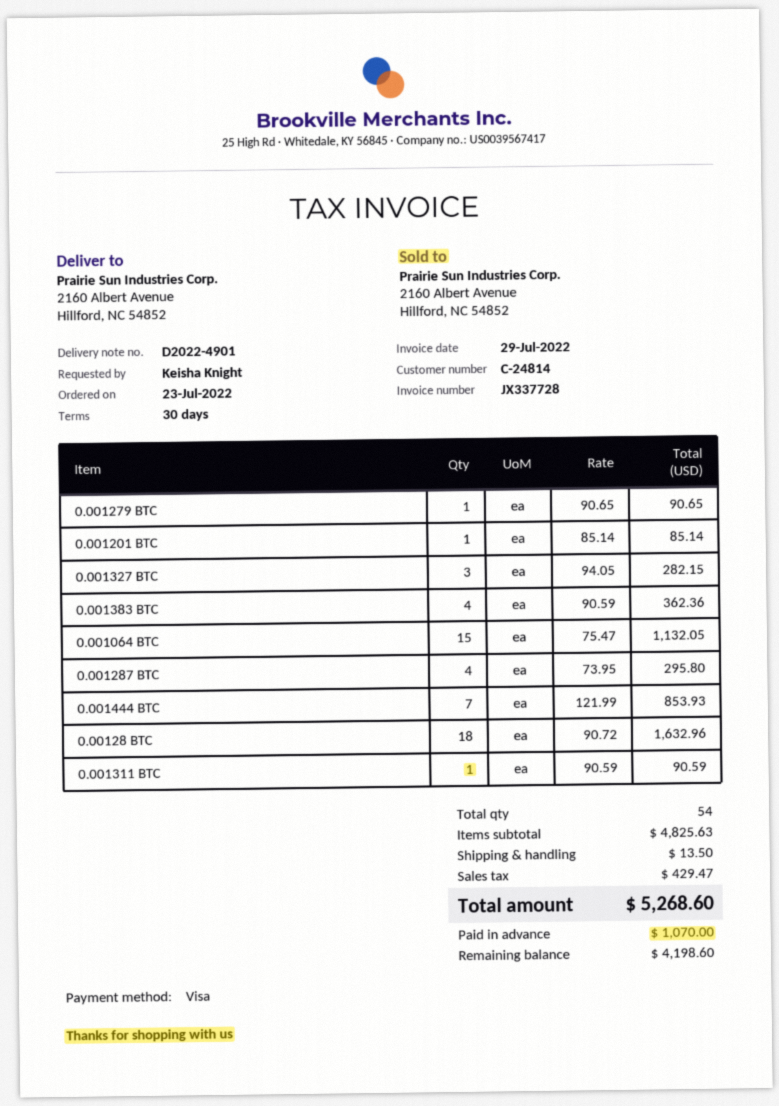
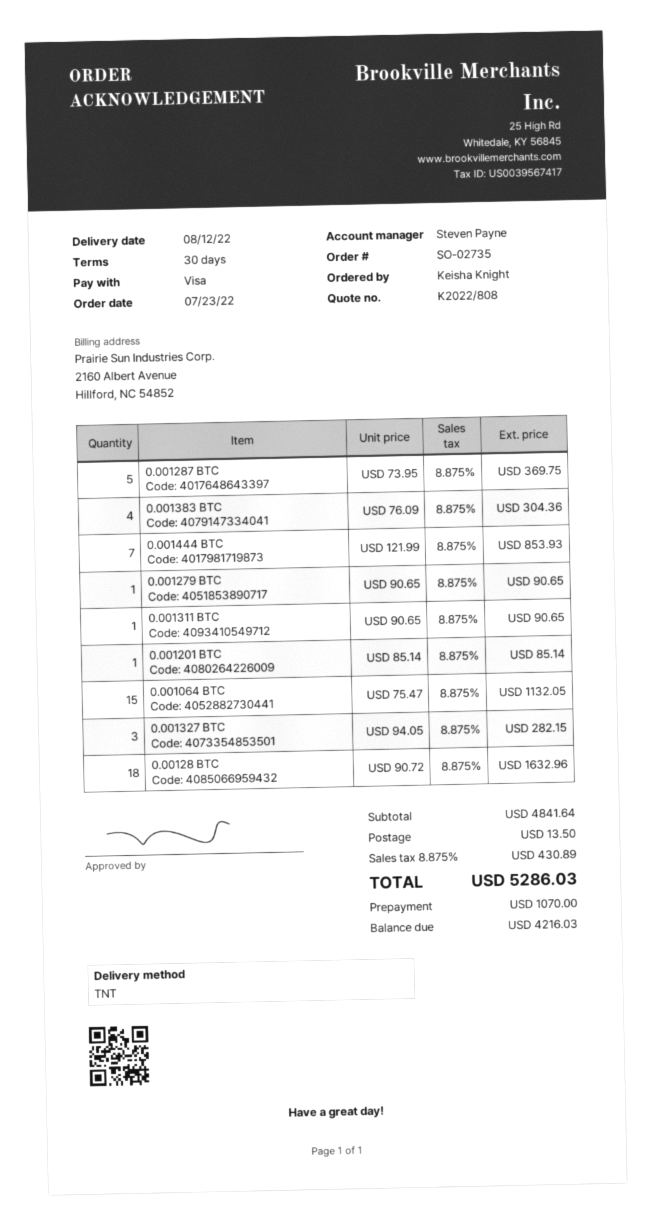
0.001383 BTC: 4 x 90.59 = 362.36 -> 4 x 76.09 = 304.36
0.001287 BTC: 4 x 73.95 = 295.80 -> 5 x 73.95 = 369.75
0.001311 BTC: 1 x 90.59 = 90.59 -> 1 x 90.65 = 90.65
subtotal: 4825.63 -> 4841.64
tax: 429.47 -> 430.89
total: 5268.60 -> 5286.03
balance: 4198.60 -> 4216.03

